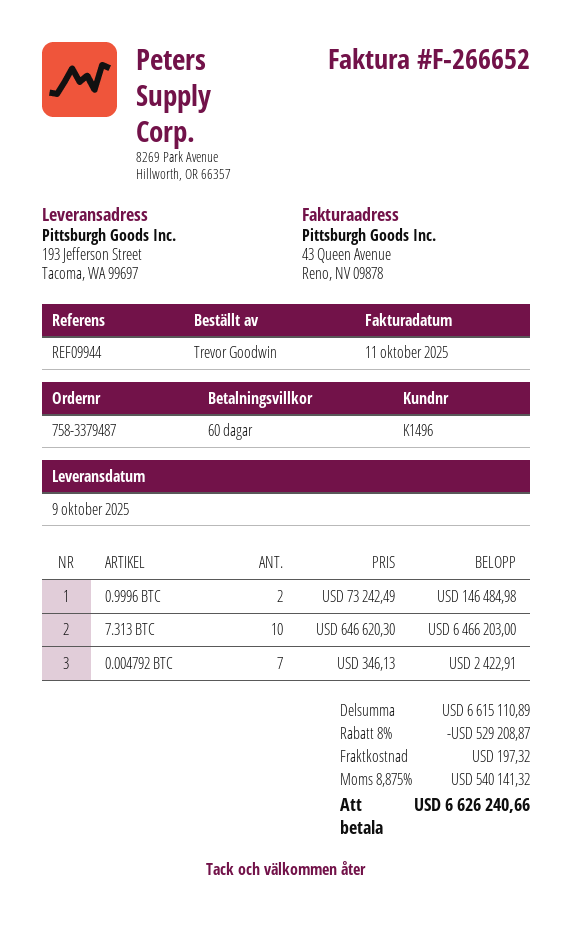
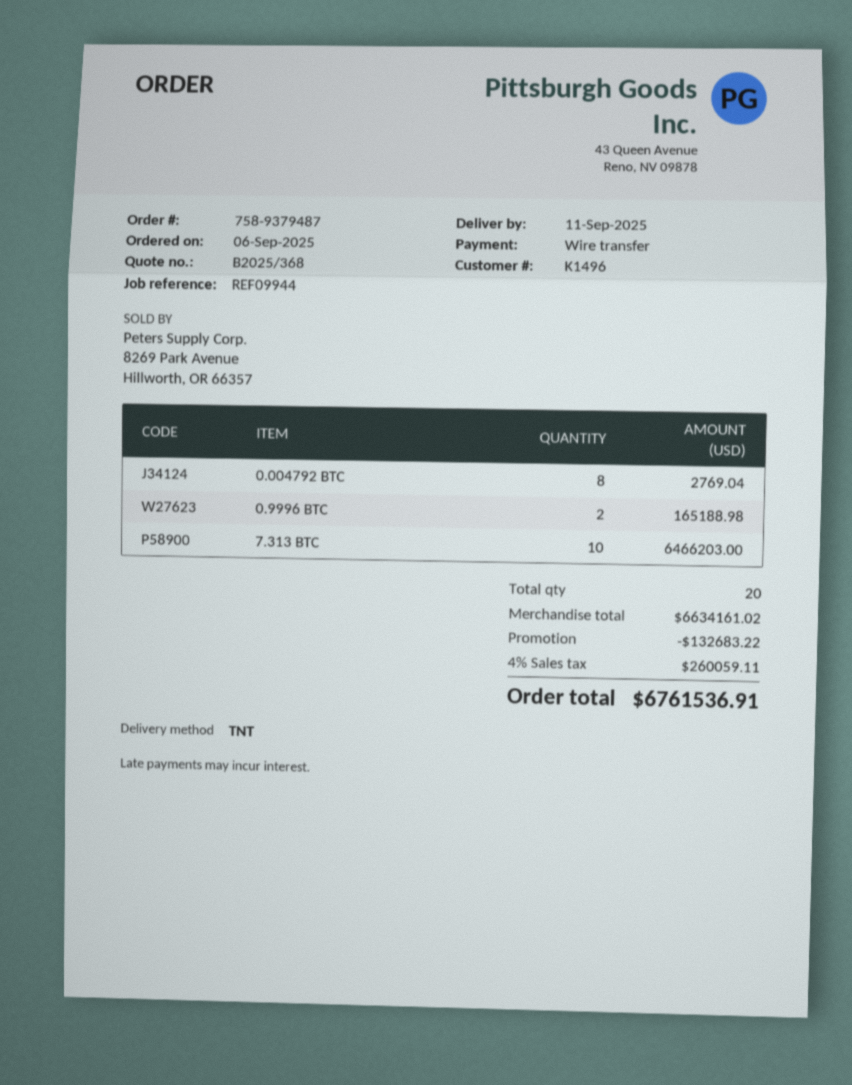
order number: 758-3379487 -> 758-9379487
delivery date: 2025-10-09 -> 2025-09-11
0.9996 BTC: 2 for 146484.98 -> 2 for 165188.98
0.004792 BTC: 7 for 2422.91 -> 8 for 2769.04
subtotal: 6615110.89 -> 6634161.02
discount: 529208.87 -> 132683.22
shipping: 197.32 -> none
tax: 8.875% = 540141.32 -> 4% = 260059.11
total: 6626240.66 -> 6761536.91

